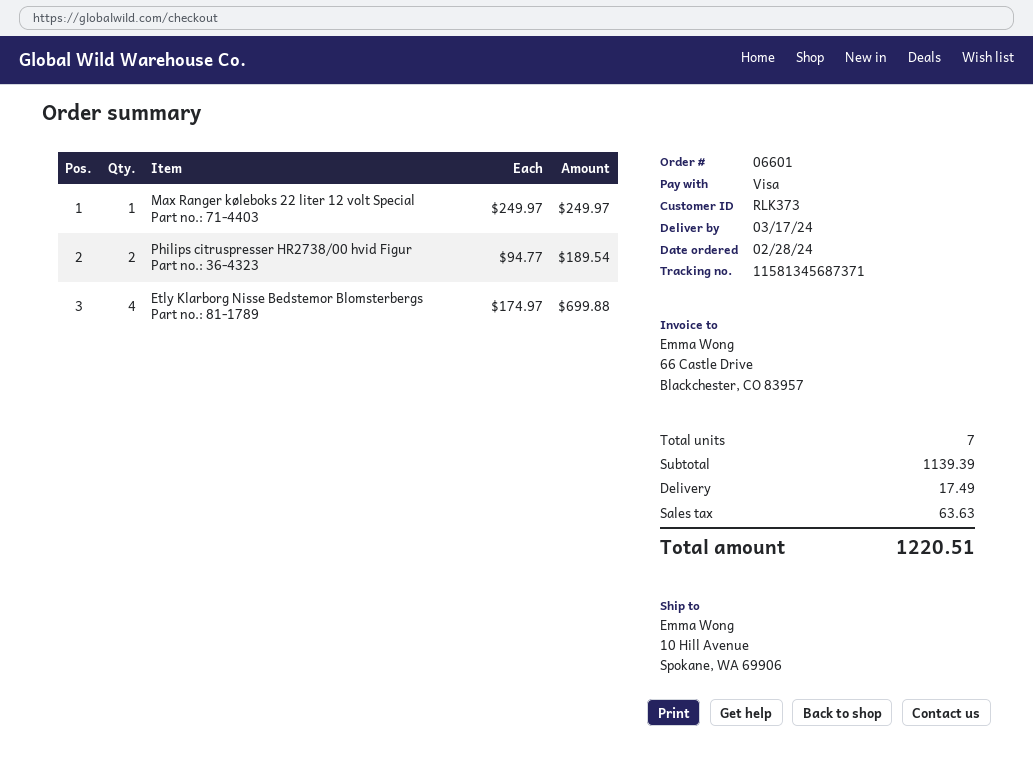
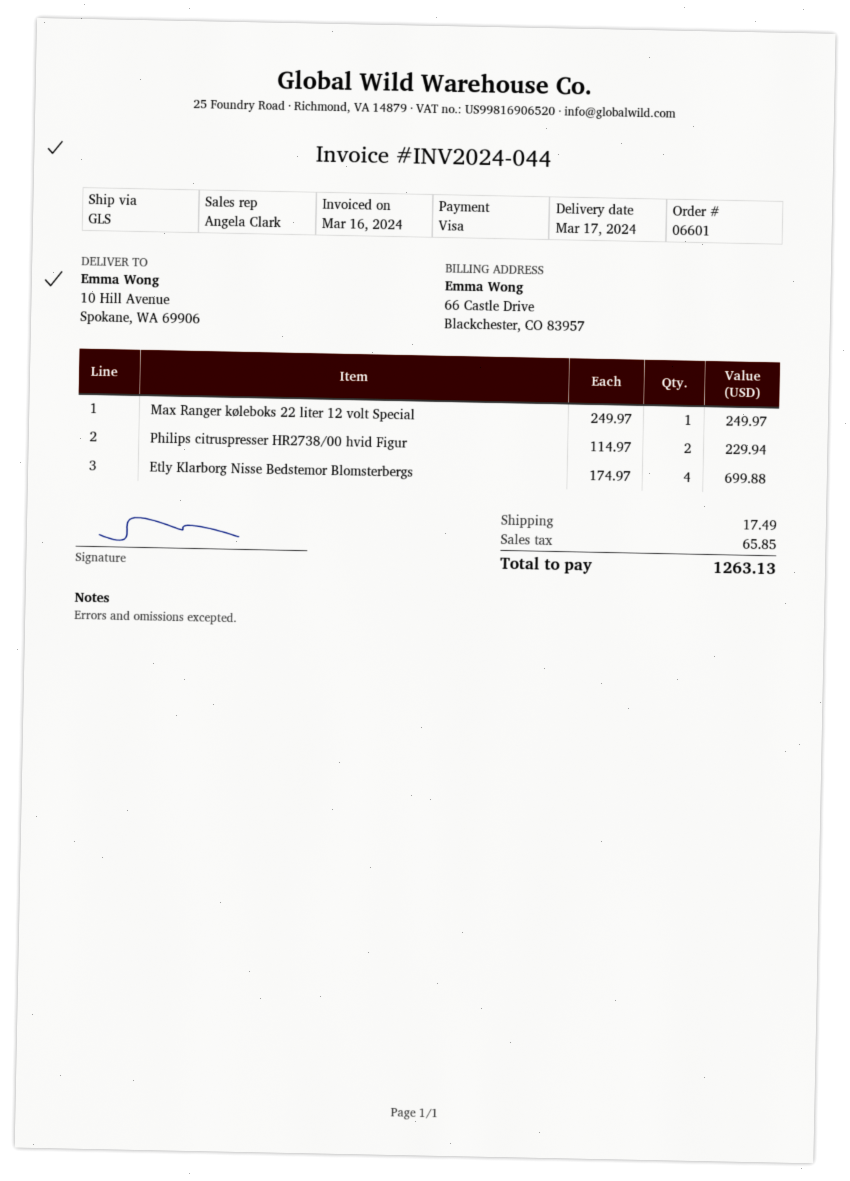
Philips citruspresser HR2738/00 hvid Figur: 2 x 94.77 = 189.54 -> 2 x 114.97 = 229.94
tax: 63.63 -> 65.85
total: 1220.51 -> 1263.13

